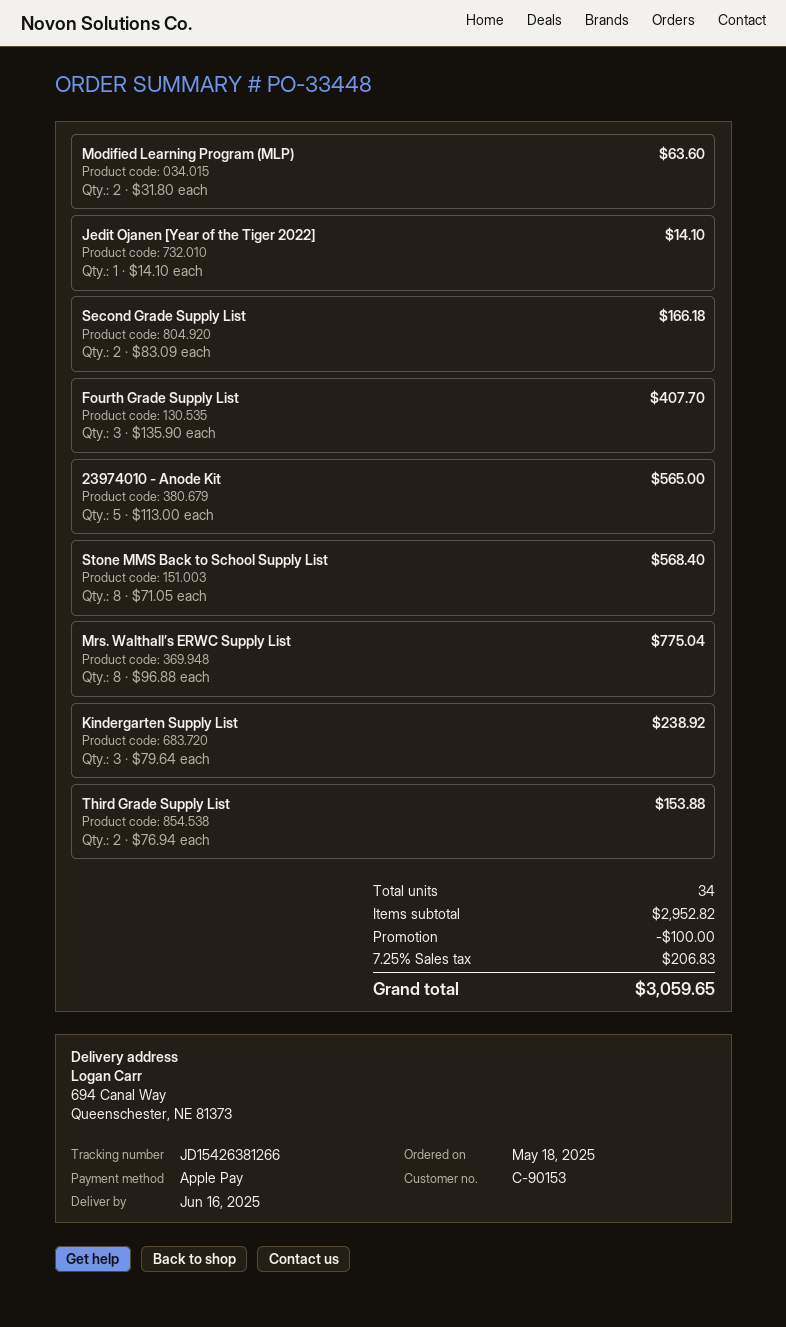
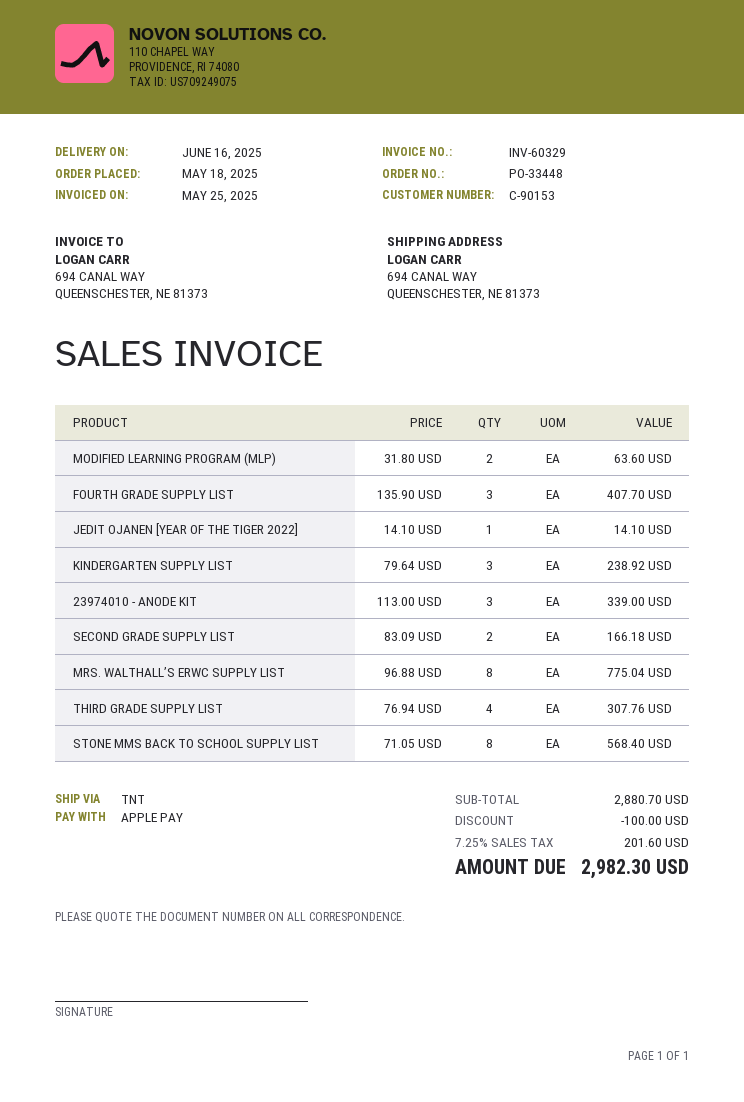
23974010 - Anode Kit: 5 x 113.00 = 565.00 -> 3 x 113.00 = 339.00
Third Grade Supply List: 2 x 76.94 = 153.88 -> 4 x 76.94 = 307.76
subtotal: 2952.82 -> 2880.70
tax: 7.25% = 206.83 -> 7.25% = 201.60
total: 3059.65 -> 2982.30

